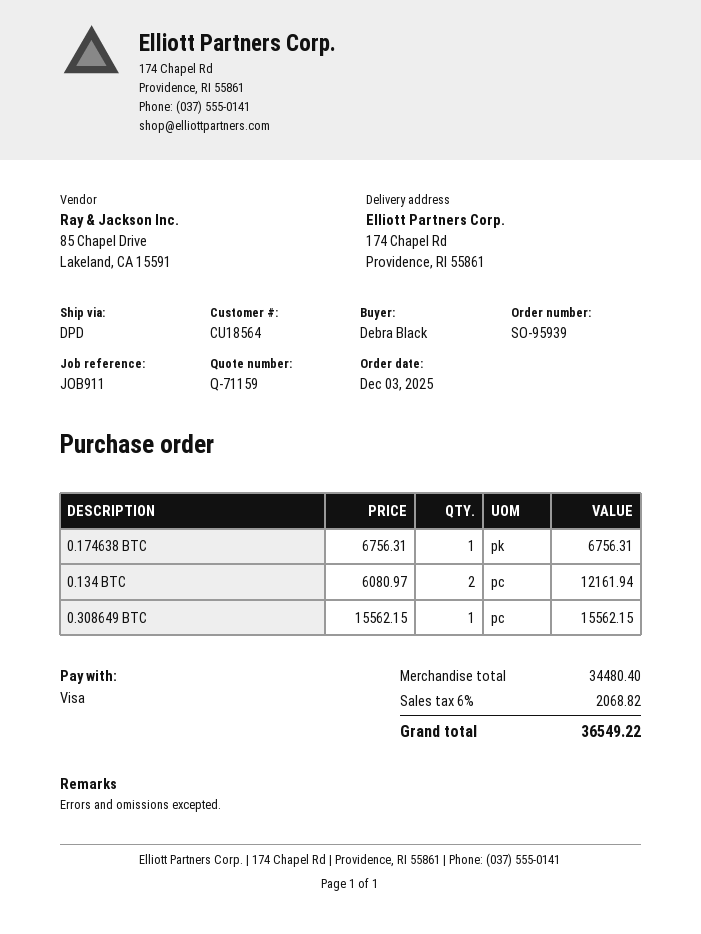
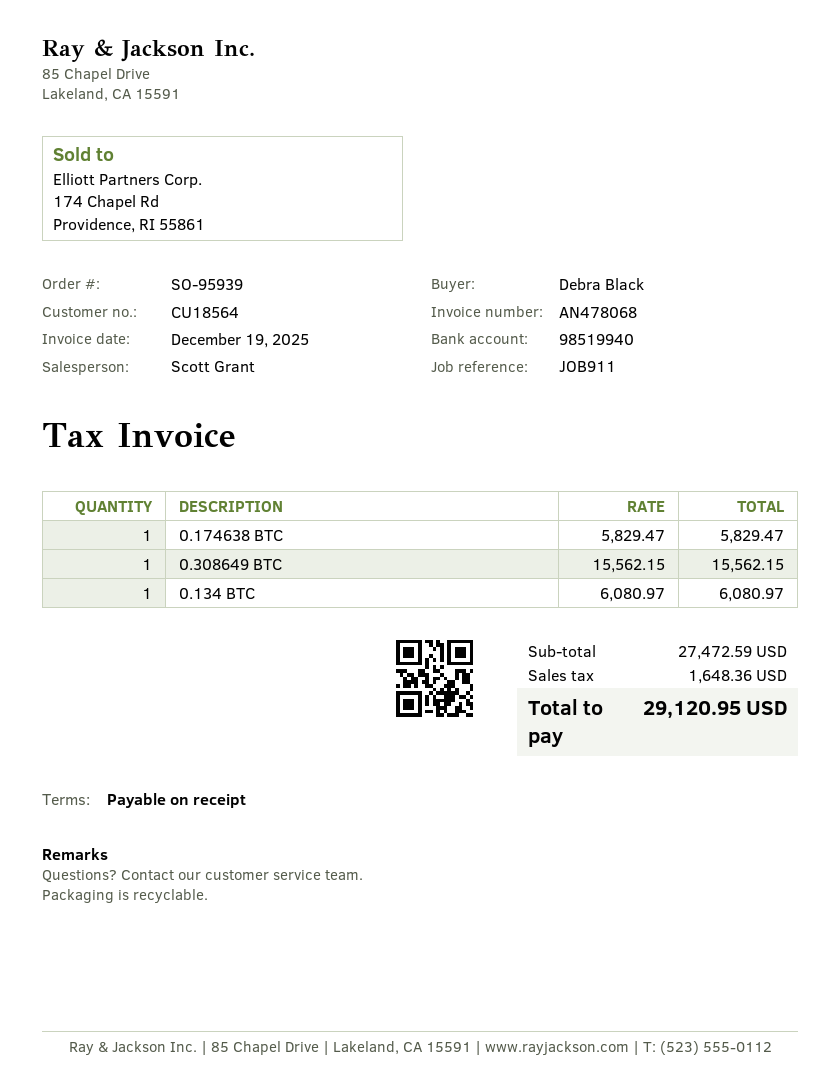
0.174638 BTC: 1 x 6756.31 = 6756.31 -> 1 x 5829.47 = 5829.47
0.134 BTC: 2 x 6080.97 = 12161.94 -> 1 x 6080.97 = 6080.97
subtotal: 34480.40 -> 27472.59
tax: 2068.82 -> 1648.36
total: 36549.22 -> 29120.95

